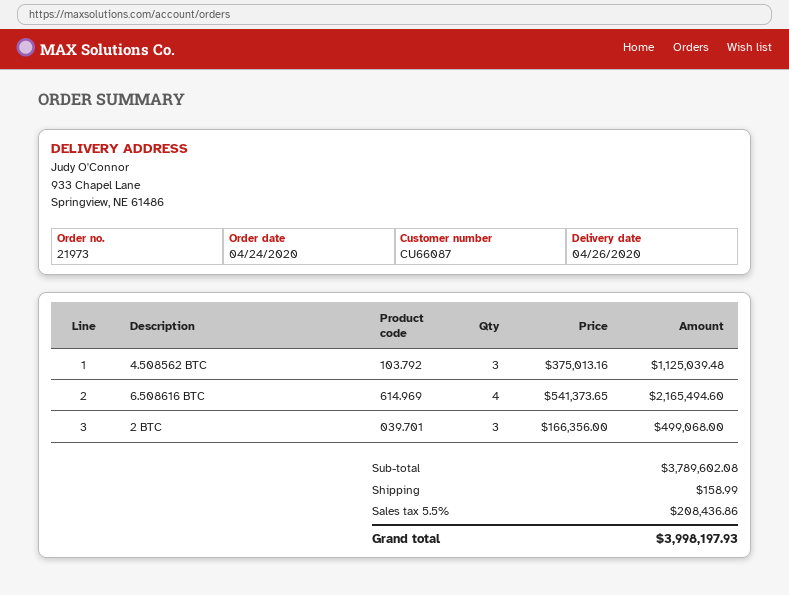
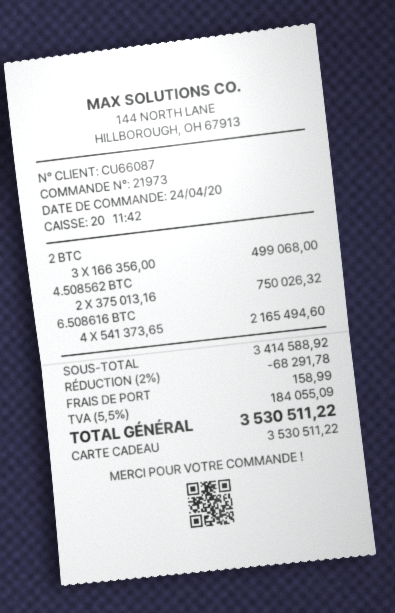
4.508562 BTC: 3 x 375013.16 = 1125039.48 -> 2 x 375013.16 = 750026.32
subtotal: 3789602.08 -> 3414588.92
discount: none -> 2% = 68291.78
tax: 5.5% = 208436.86 -> 5.5% = 184055.09
total: 3998197.93 -> 3530511.22

